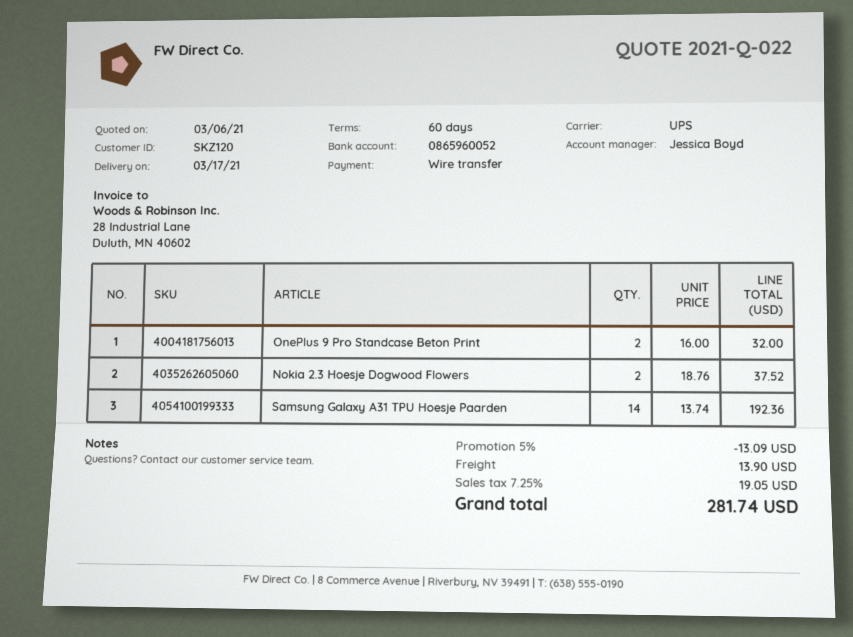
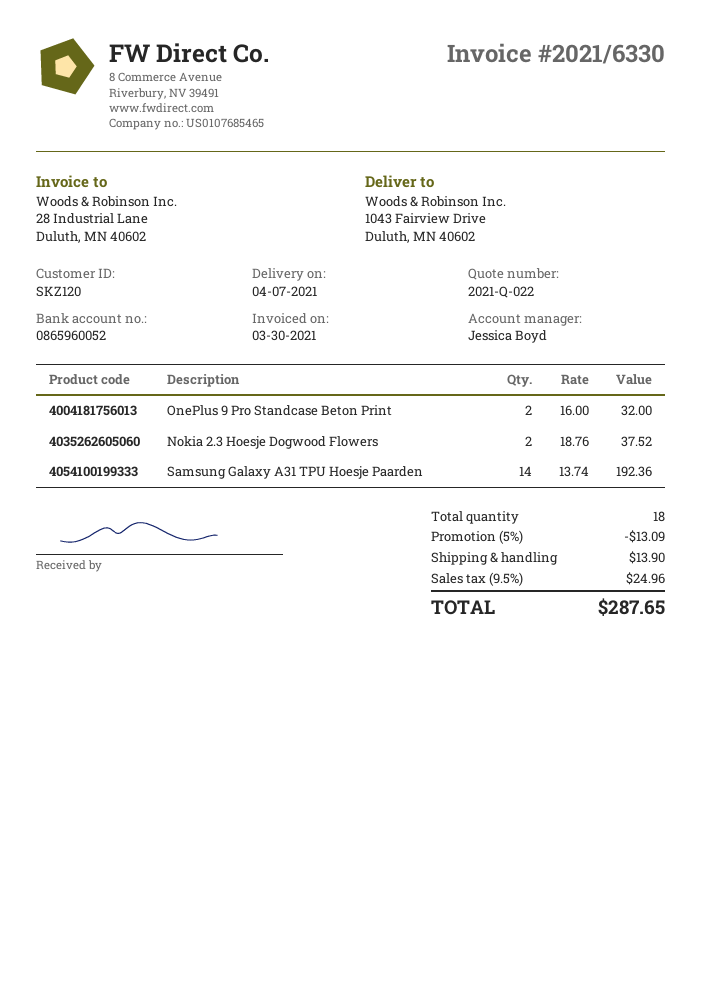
delivery date: 2021-03-17 -> 2021-04-07
tax: 7.25% = 19.05 -> 9.5% = 24.96
total: 281.74 -> 287.65

